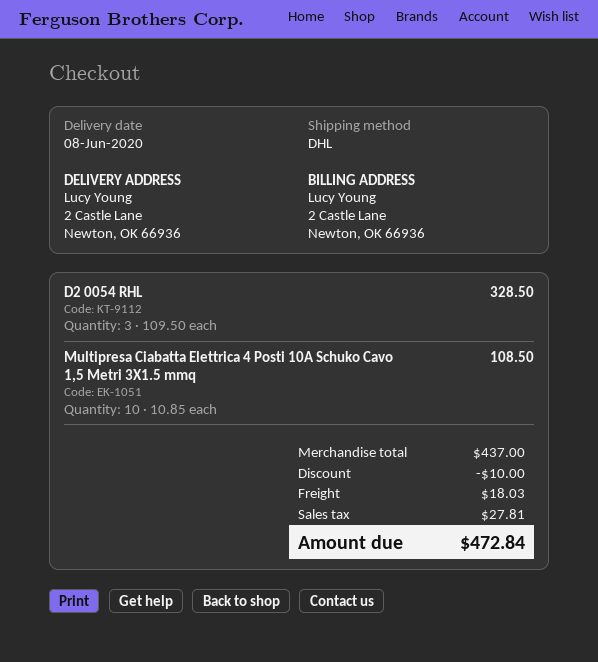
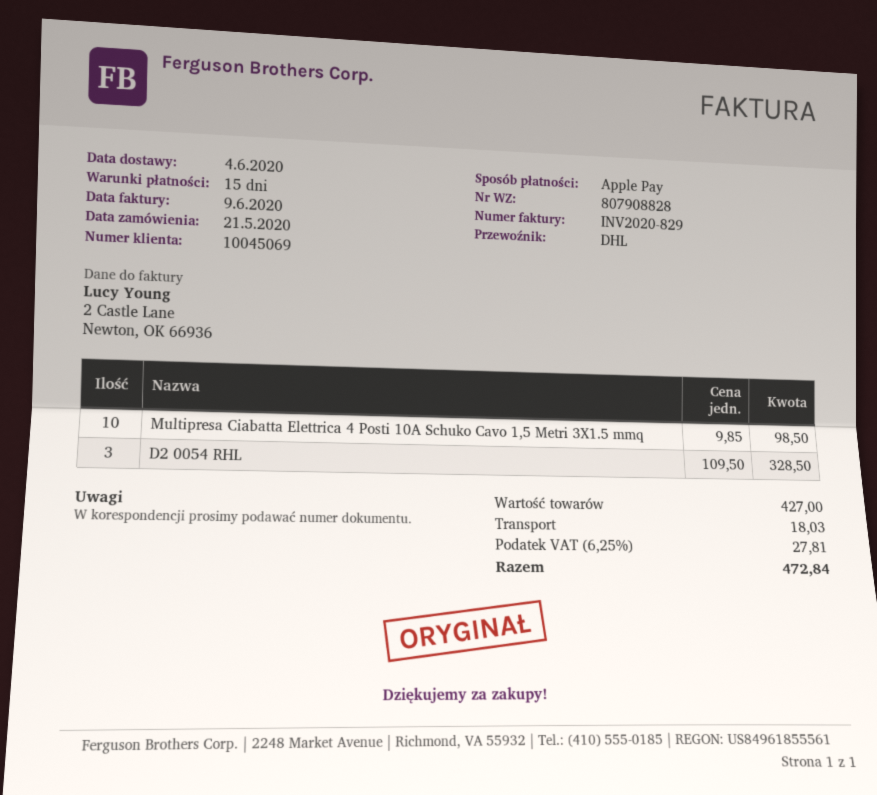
delivery date: 2020-06-08 -> 2020-06-04
Multipresa Ciabatta Elettrica 4 Posti 10A Schuko Cavo 1,5 Metri 3X1.5 mmq: 10 x 10.85 = 108.50 -> 10 x 9.85 = 98.50
subtotal: 437.00 -> 427.00
discount: 10.00 -> none

